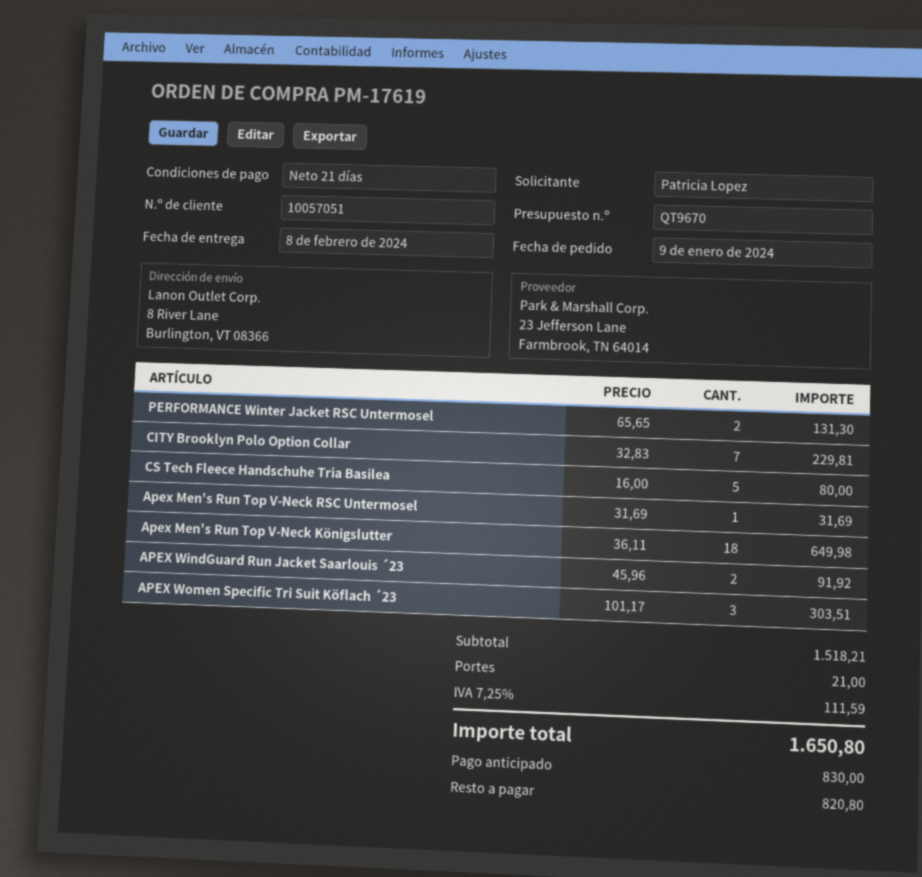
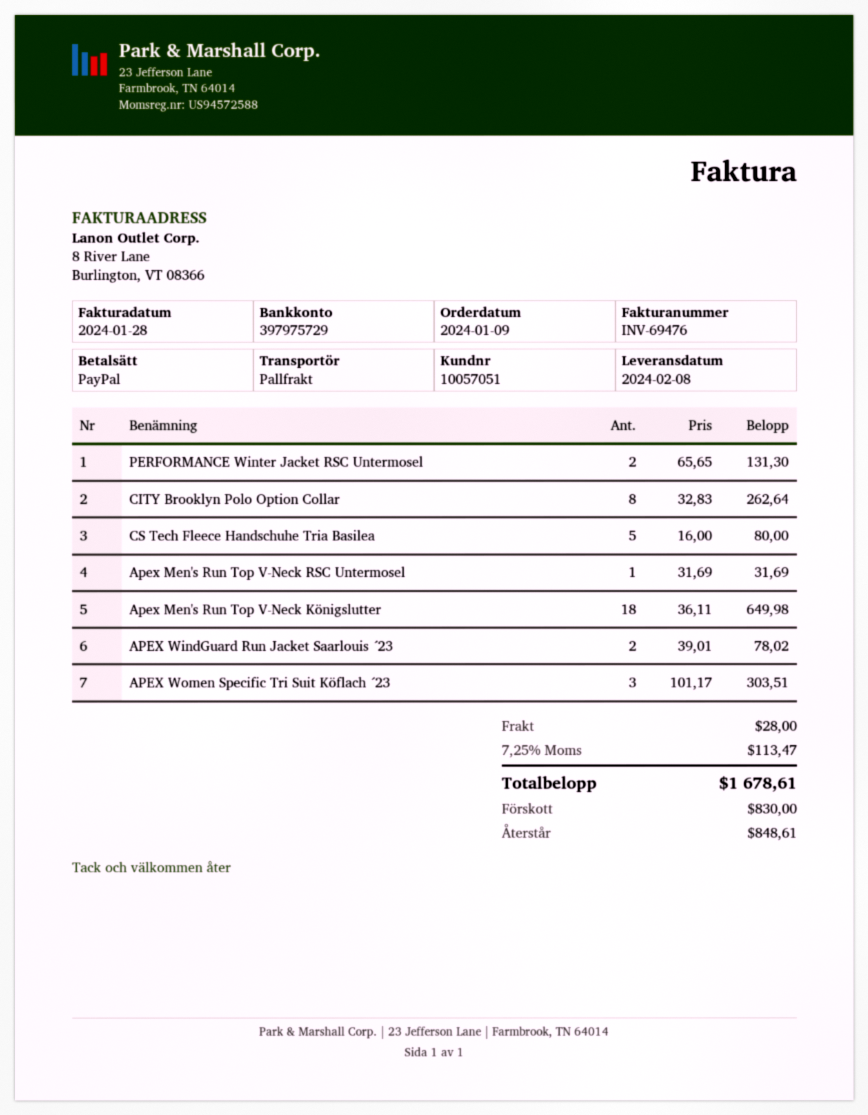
CITY Brooklyn Polo Option Collar: 7 x 32.83 = 229.81 -> 8 x 32.83 = 262.64
APEX WindGuard Run Jacket Saarlouis ´23: 2 x 45.96 = 91.92 -> 2 x 39.01 = 78.02
shipping: 21.00 -> 28.00
tax: 7.25% = 111.59 -> 7.25% = 113.47
total: 1650.80 -> 1678.61
balance: 820.80 -> 848.61

